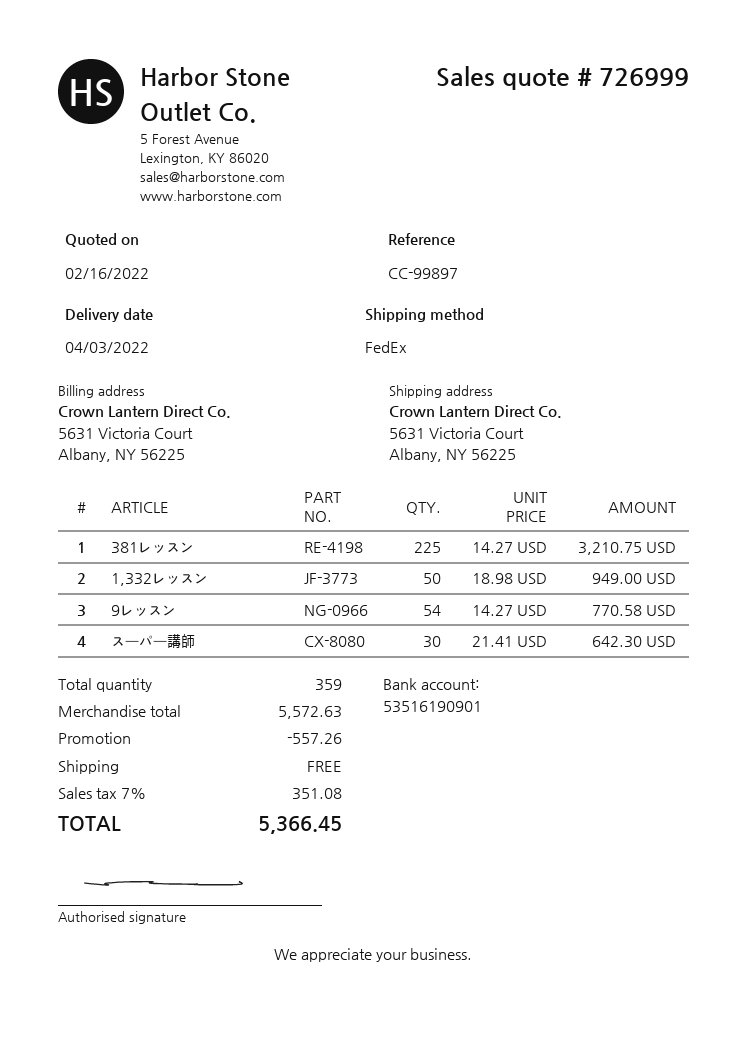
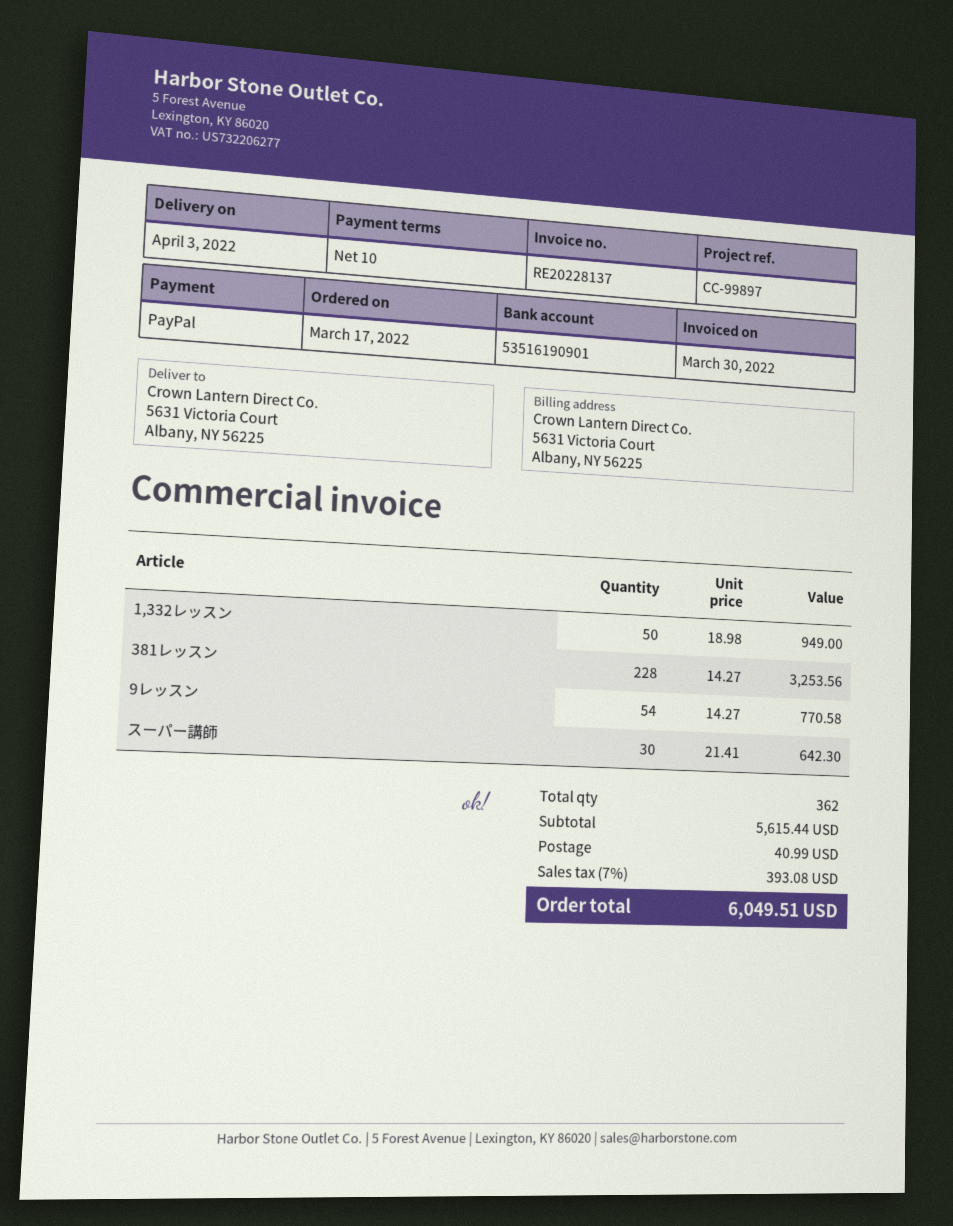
381レッスン: 225 x 14.27 = 3210.75 -> 228 x 14.27 = 3253.56
total quantity: 359 -> 362
subtotal: 5572.63 -> 5615.44
discount: 557.26 -> none
shipping: 0.00 -> 40.99
tax: 7% = 351.08 -> 7% = 393.08
total: 5366.45 -> 6049.51

